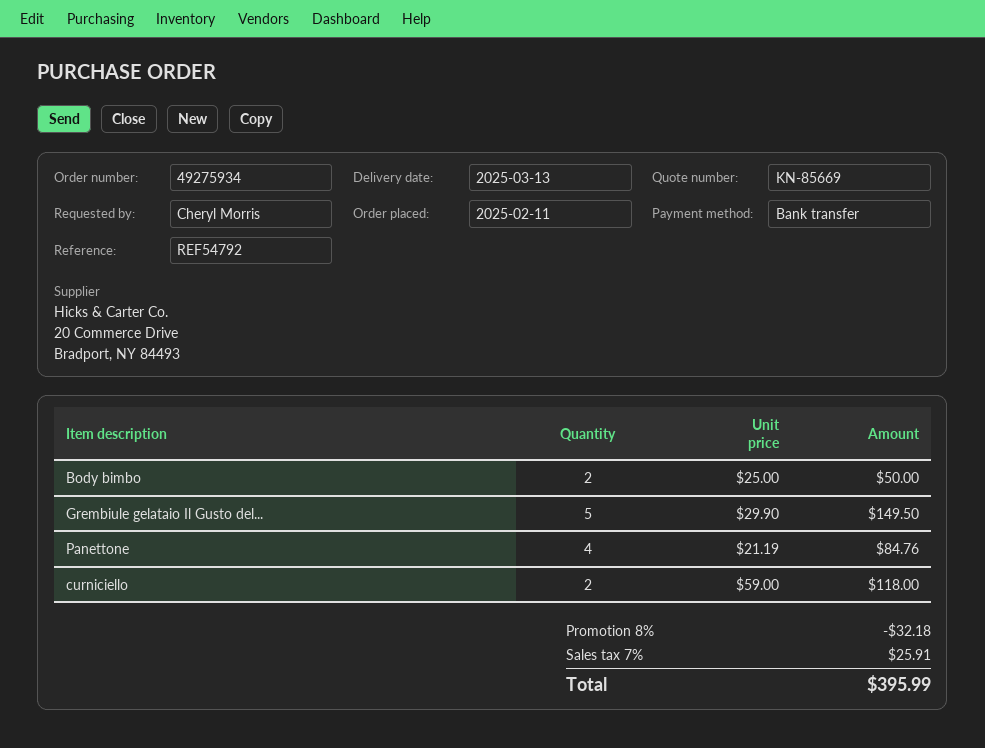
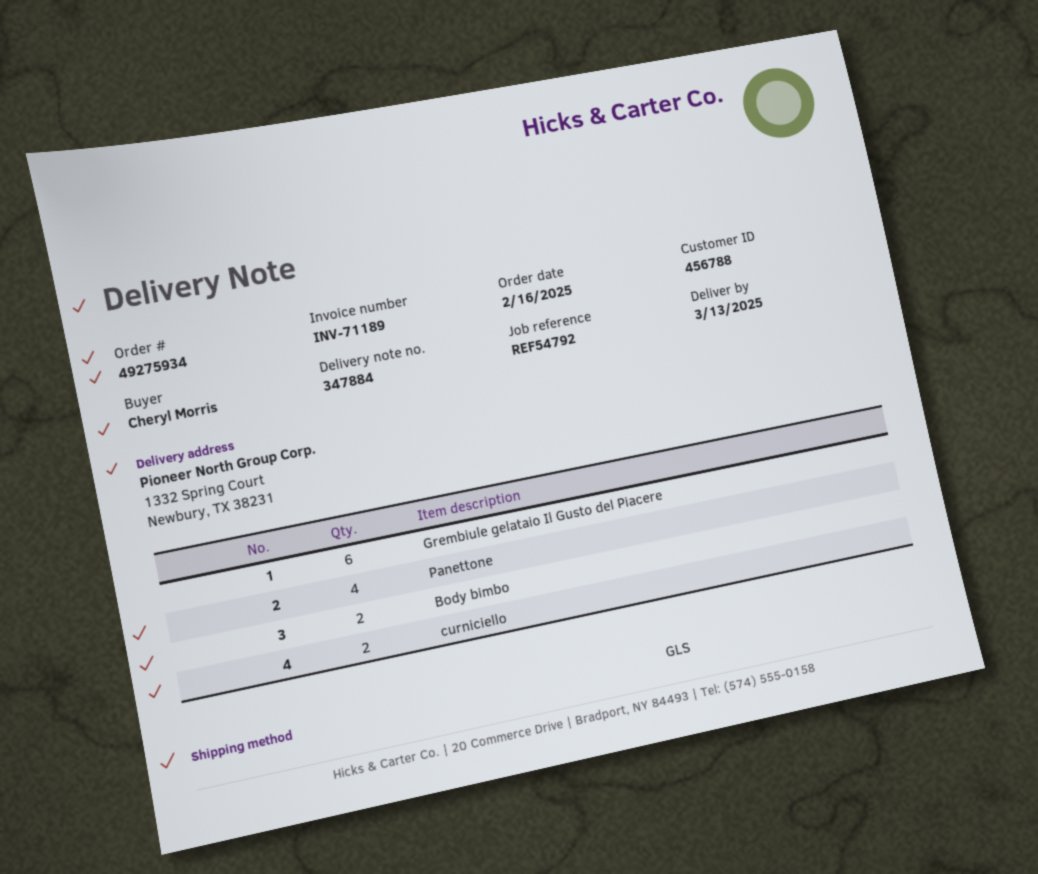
order date: 2025-02-11 -> 2025-02-16
Grembiule gelataio Il Gusto del...: 5 -> 6

